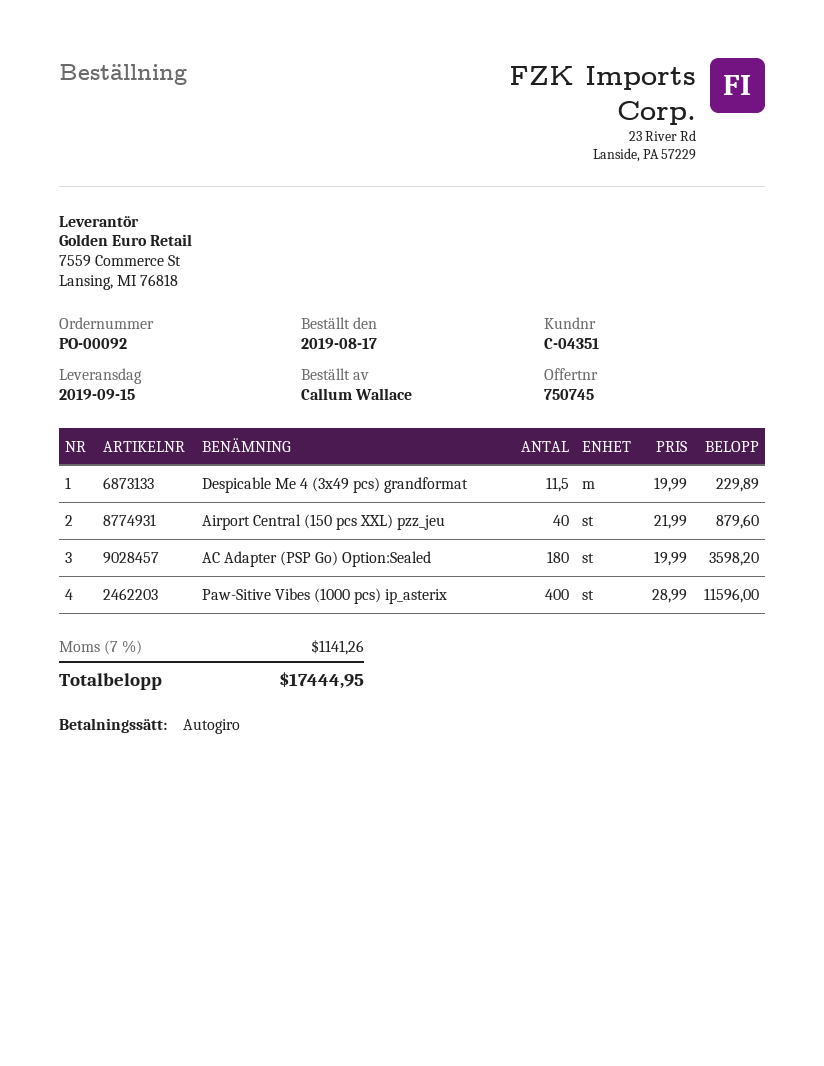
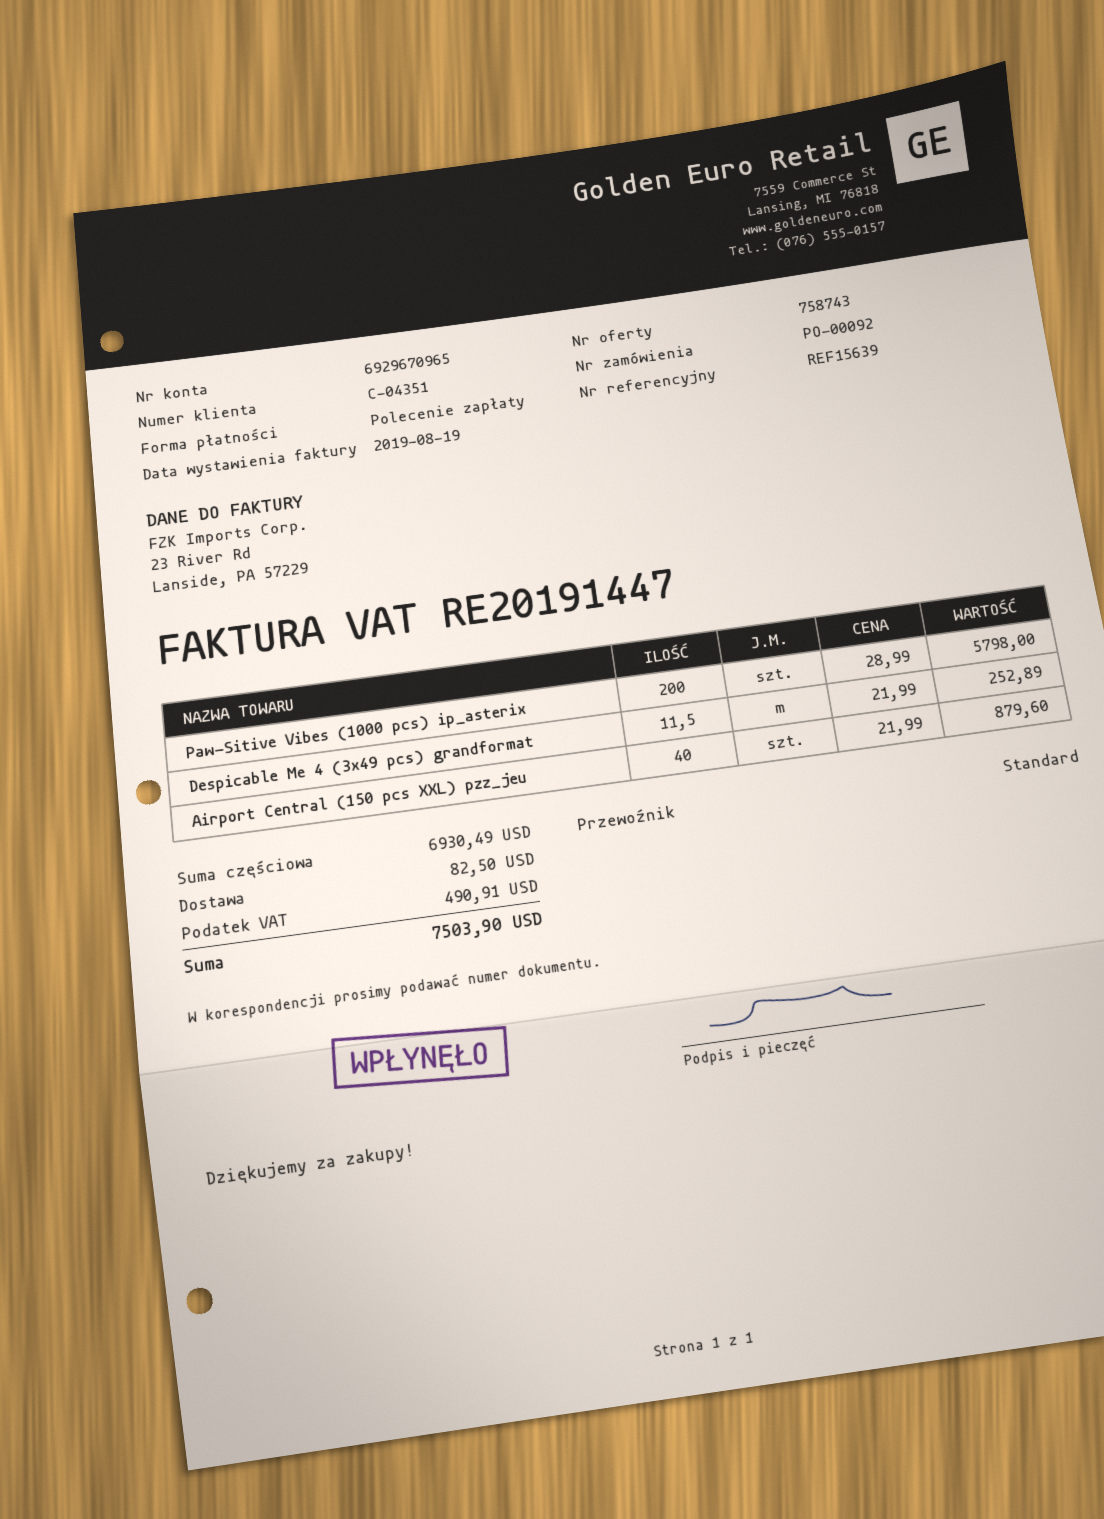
quote number: 750745 -> 758743
Despicable Me 4 (3x49 pcs) grandformat: 11.5 x 19.99 = 229.89 -> 11.5 x 21.99 = 252.89
AC Adapter (PSP Go) Option:Sealed: 180 x 19.99 = 3598.20 -> none
Paw-Sitive Vibes (1000 pcs) ip_asterix: 400 x 28.99 = 11596.00 -> 200 x 28.99 = 5798.00
shipping: none -> 82.50
tax: 1141.26 -> 490.91
total: 17444.95 -> 7503.90

